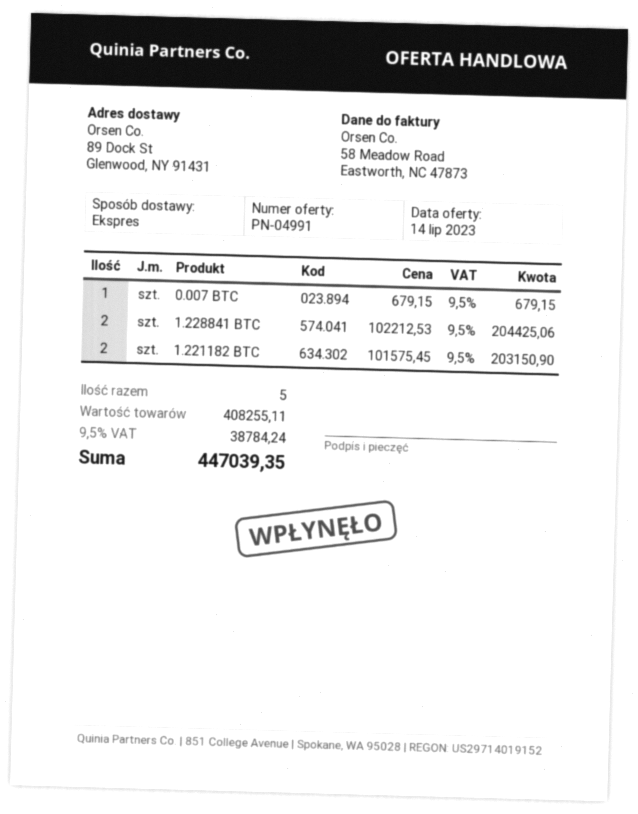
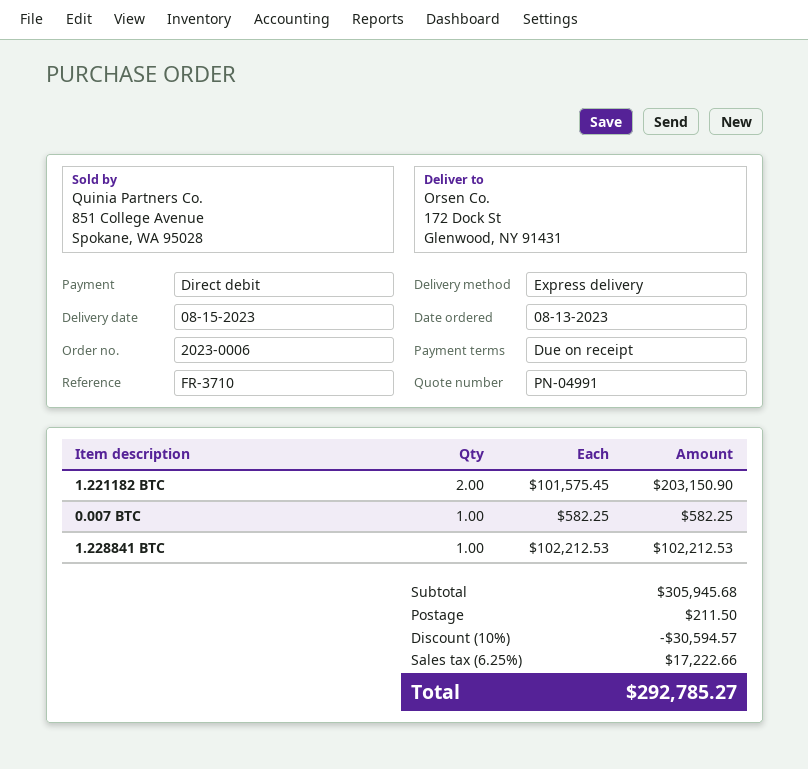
ship to: 89 Dock St, Glenwood, NY 91431 -> 172 Dock St, Glenwood, NY 91431
0.007 BTC: 1 x 679.15 = 679.15 -> 1 x 582.25 = 582.25
1.228841 BTC: 2 x 102212.53 = 204425.06 -> 1 x 102212.53 = 102212.53
subtotal: 408255.11 -> 305945.68
discount: none -> 10% = 30594.57
shipping: none -> 211.50
tax: 9.5% = 38784.24 -> 6.25% = 17222.66
total: 447039.35 -> 292785.27

